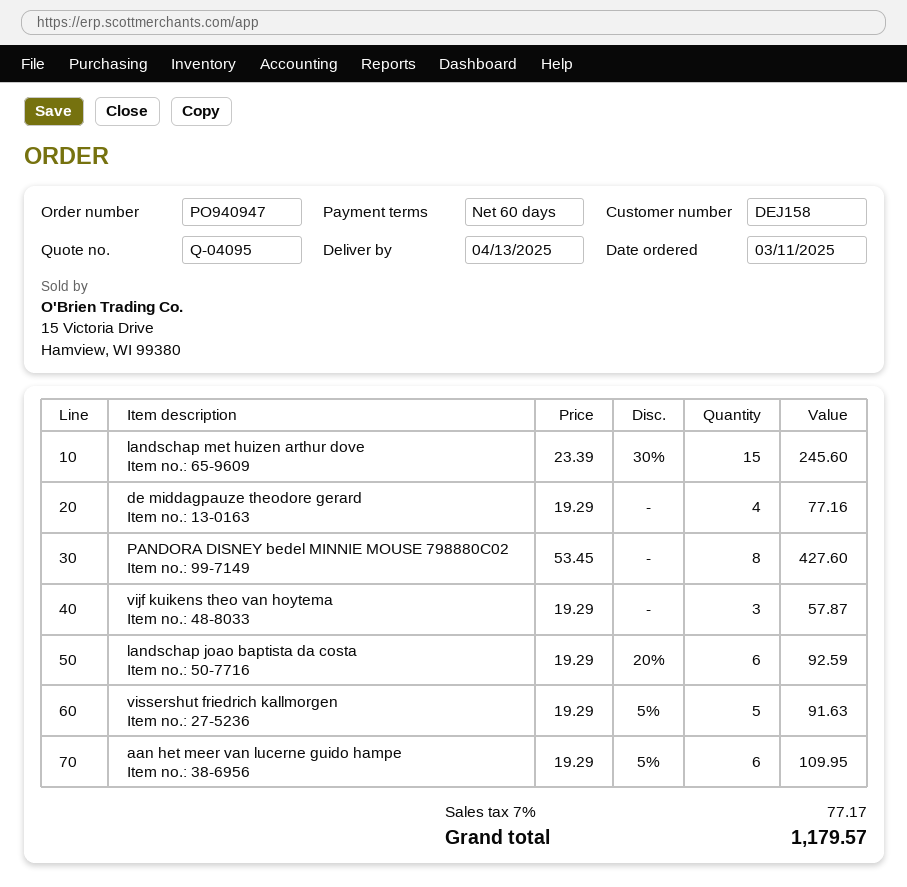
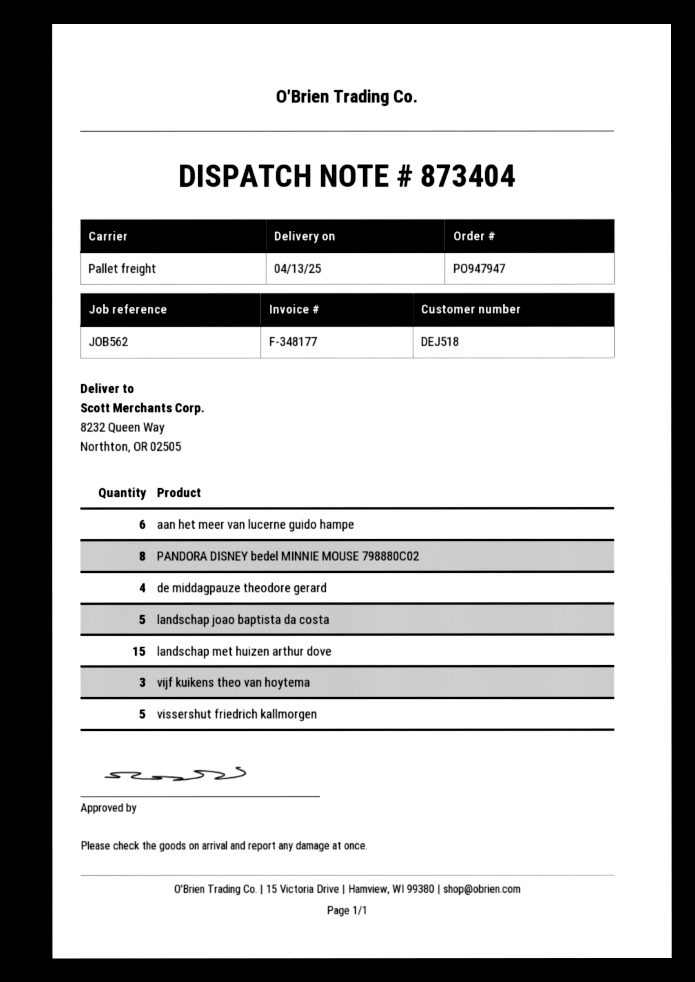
order number: PO940947 -> PO947947
customer number: DEJ158 -> DEJ518
landschap joao baptista da costa: 6 -> 5

